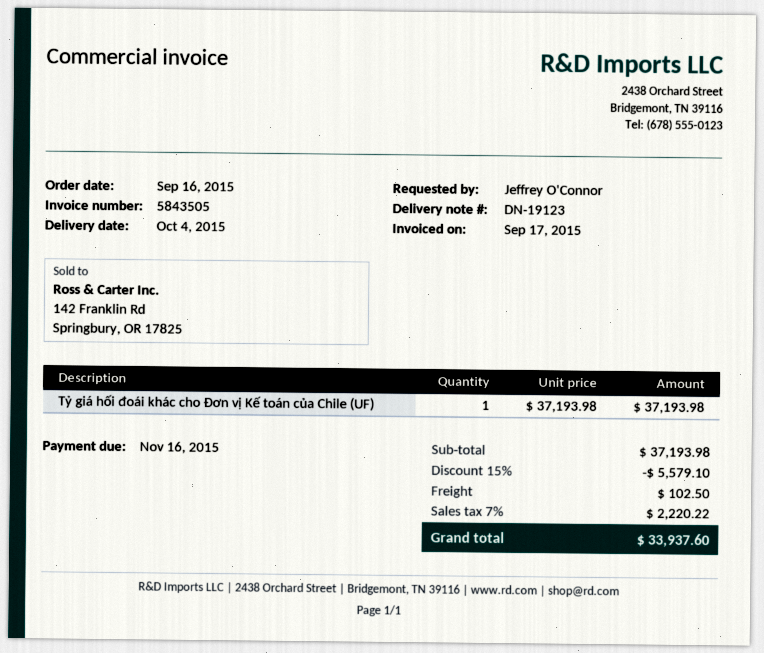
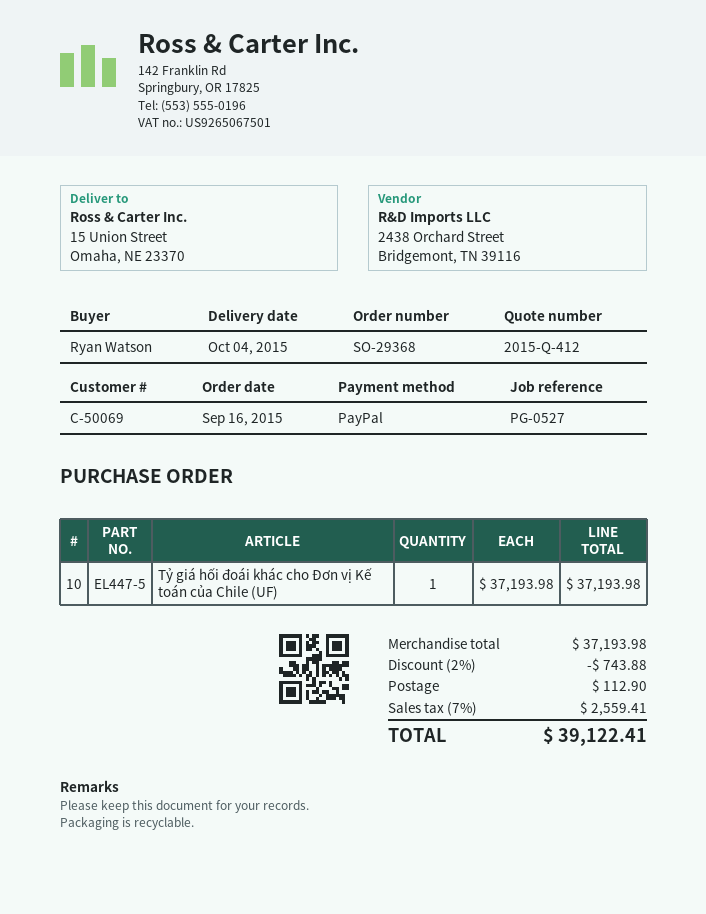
ordered by: Jeffrey O'Connor -> Ryan Watson
discount: 15% = 5579.10 -> 2% = 743.88
shipping: 102.50 -> 112.90
tax: 7% = 2220.22 -> 7% = 2559.41
total: 33937.60 -> 39122.41

